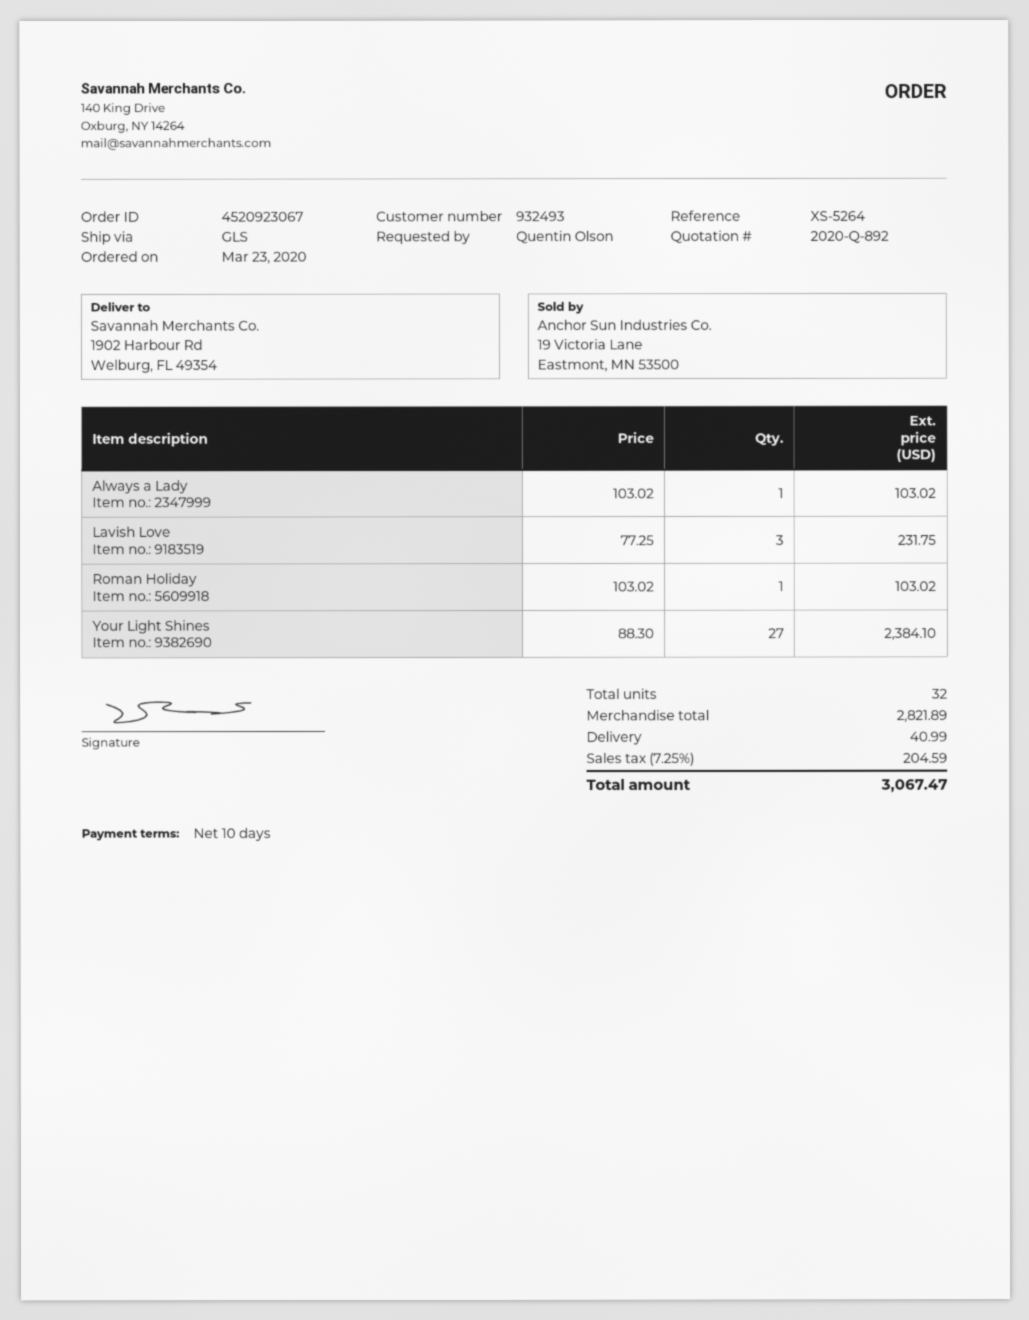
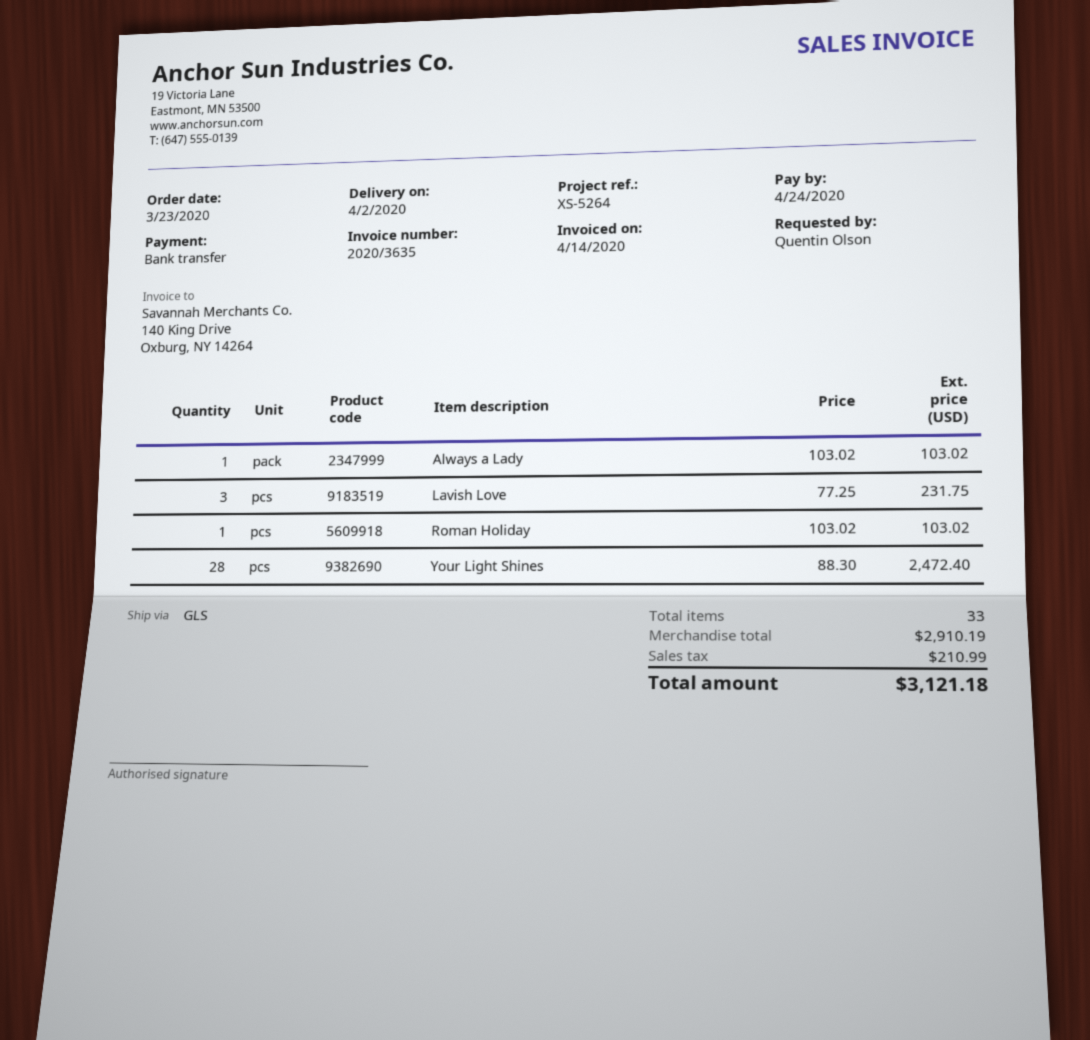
Your Light Shines: 27 x 88.30 = 2384.10 -> 28 x 88.30 = 2472.40
total quantity: 32 -> 33
subtotal: 2821.89 -> 2910.19
shipping: 40.99 -> none
tax: 204.59 -> 210.99
total: 3067.47 -> 3121.18

